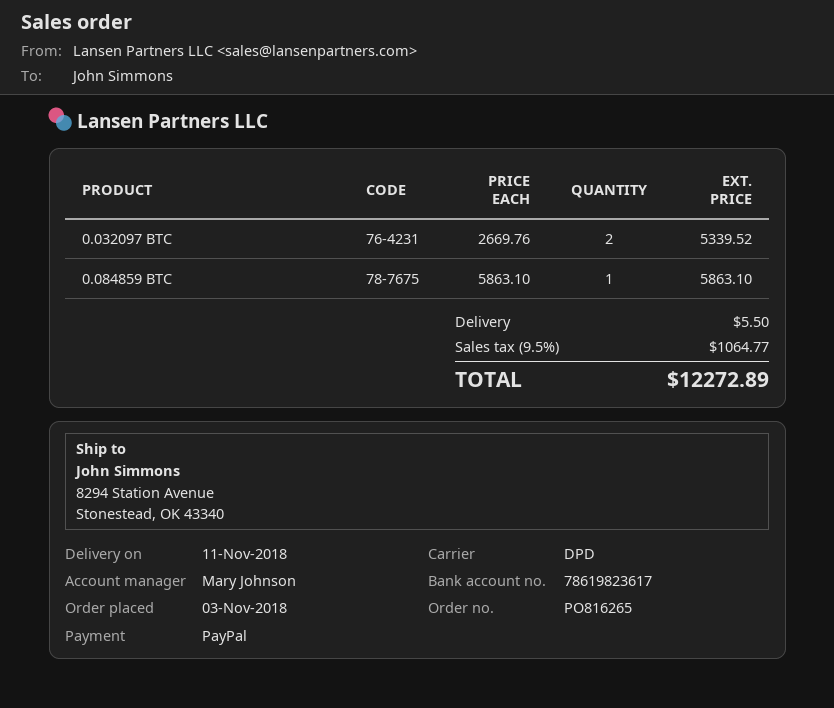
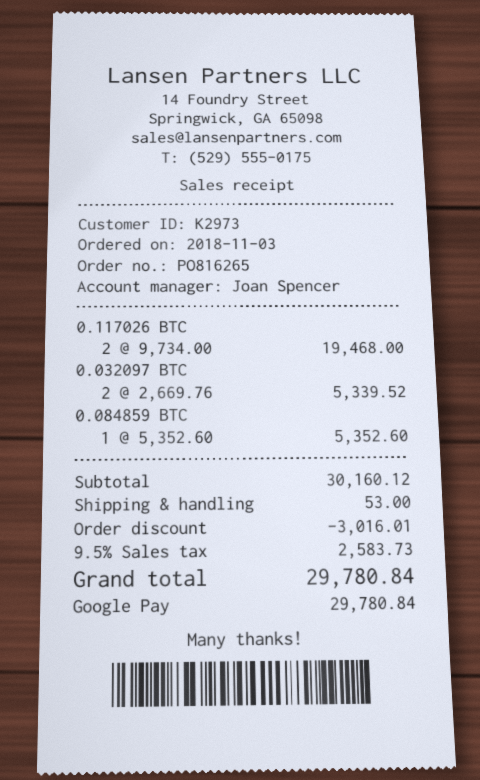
sales rep: Mary Johnson -> Joan Spencer
payment method: PayPal -> Google Pay
0.084859 BTC: 1 x 5863.10 = 5863.10 -> 1 x 5352.60 = 5352.60
0.117026 BTC: none -> 2 x 9734.00 = 19468.00
discount: none -> 3016.01
shipping: 5.50 -> 53.00
tax: 9.5% = 1064.77 -> 9.5% = 2583.73
total: 12272.89 -> 29780.84

